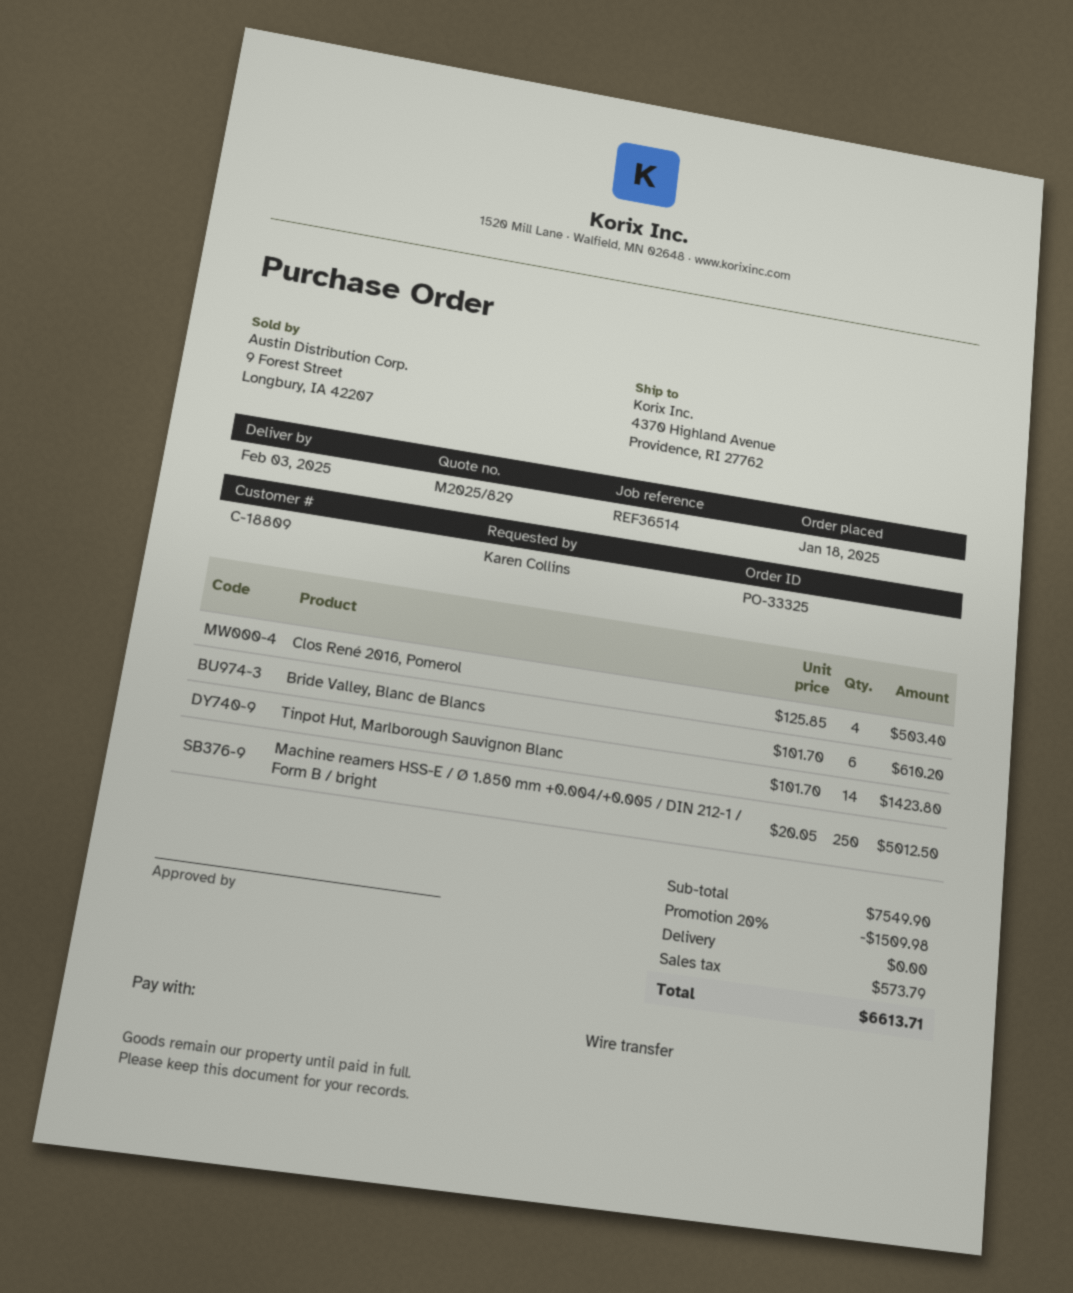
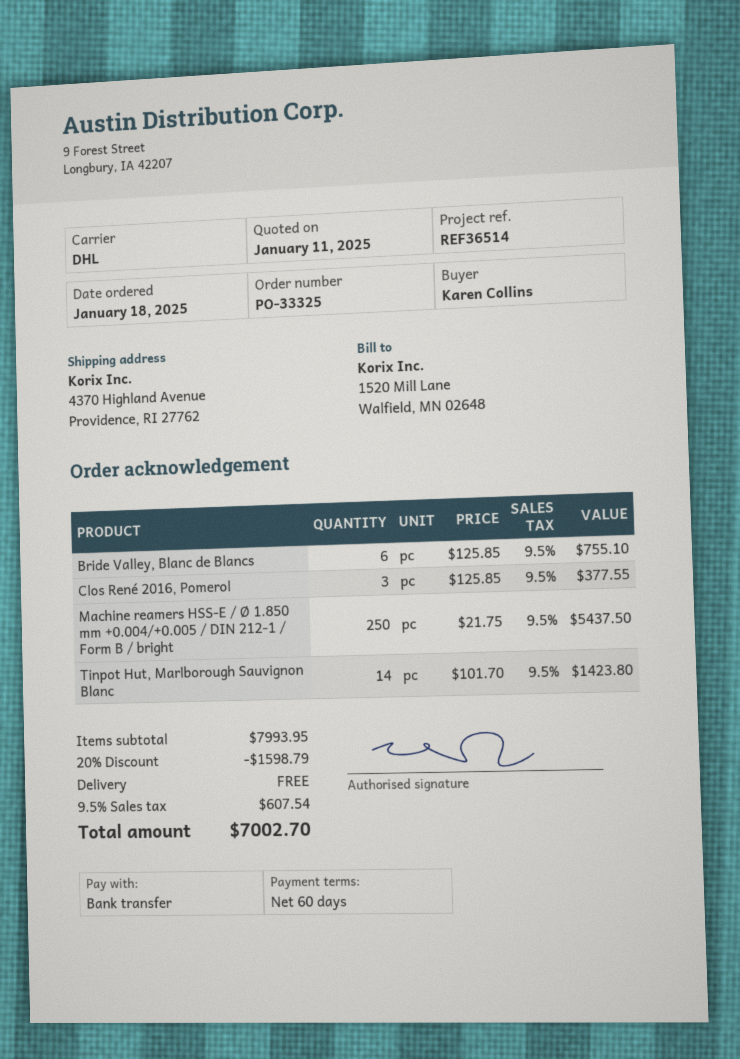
Clos René 2016, Pomerol: 4 x 125.85 = 503.40 -> 3 x 125.85 = 377.55
Bride Valley, Blanc de Blancs: 6 x 101.70 = 610.20 -> 6 x 125.85 = 755.10
Machine reamers HSS-E / Ø 1.850 mm +0.004/+0.005 / DIN 212-1 / Form B / bright: 250 x 20.05 = 5012.50 -> 250 x 21.75 = 5437.50
subtotal: 7549.90 -> 7993.95
discount: 20% = 1509.98 -> 20% = 1598.79
tax: 573.79 -> 607.54
total: 6613.71 -> 7002.70

